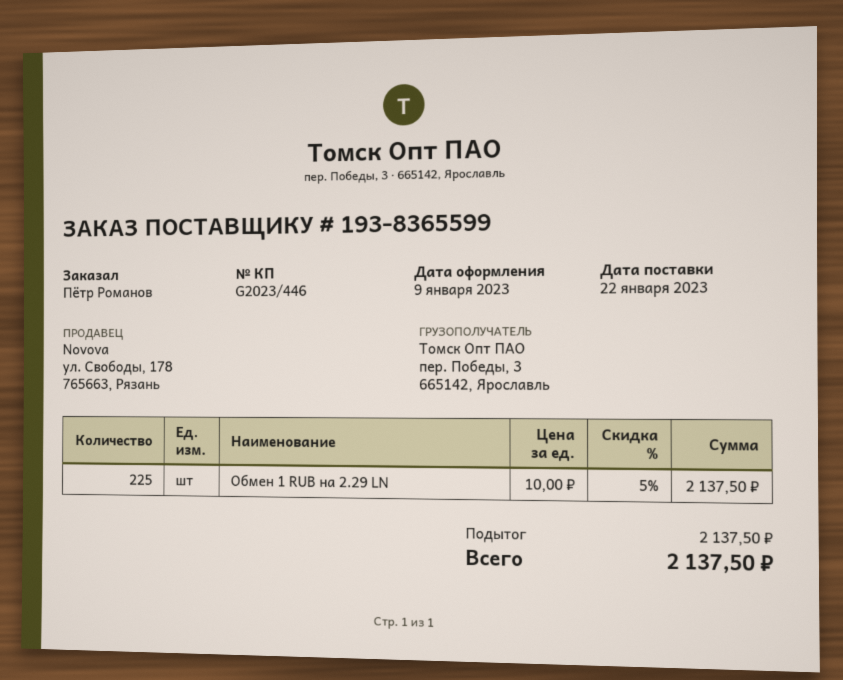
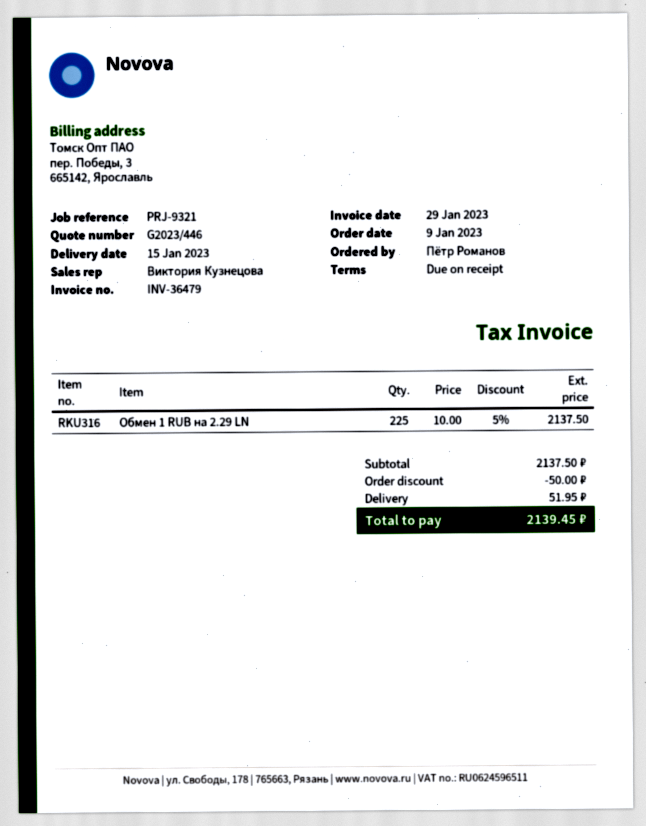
delivery date: 2023-01-22 -> 2023-01-15
discount: none -> 50.00
shipping: none -> 51.95
total: 2137.50 -> 2139.45

